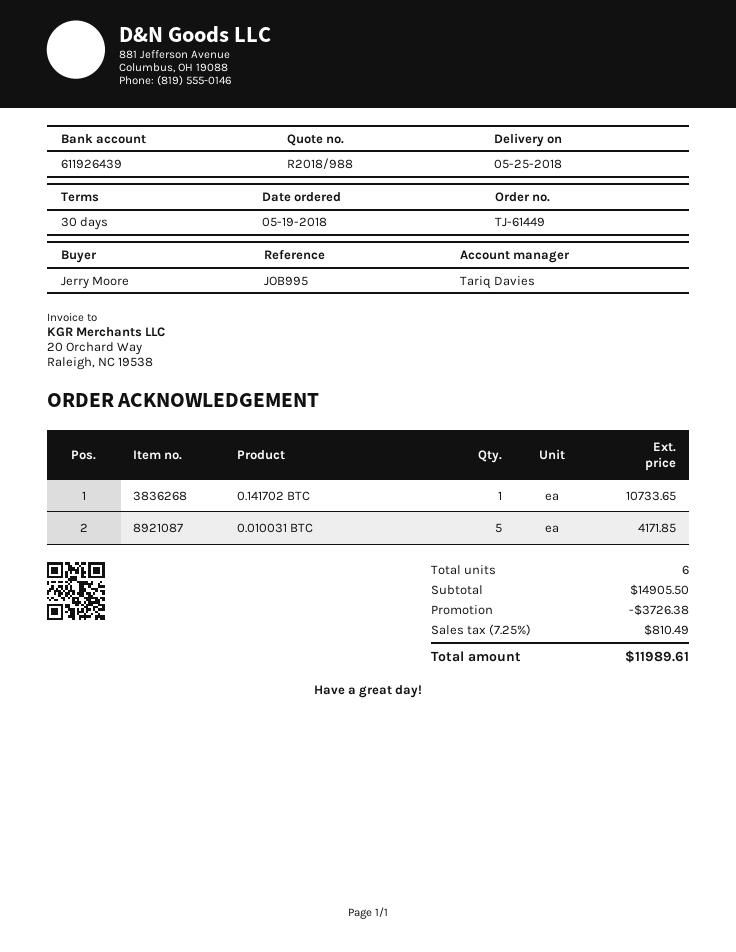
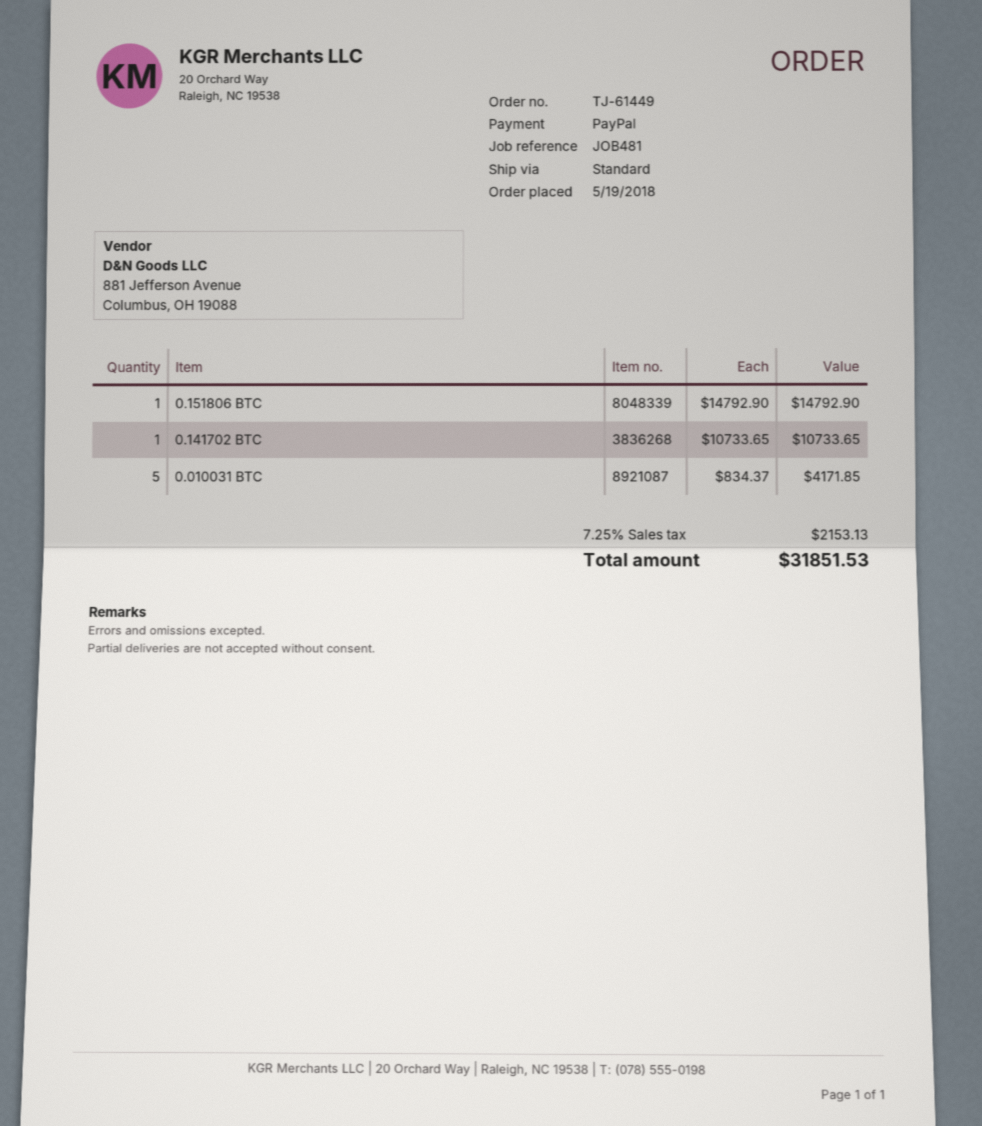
reference: JOB995 -> JOB481
0.151806 BTC: none -> 1 for 14792.90
discount: 3726.38 -> none
tax: 7.25% = 810.49 -> 7.25% = 2153.13
total: 11989.61 -> 31851.53

